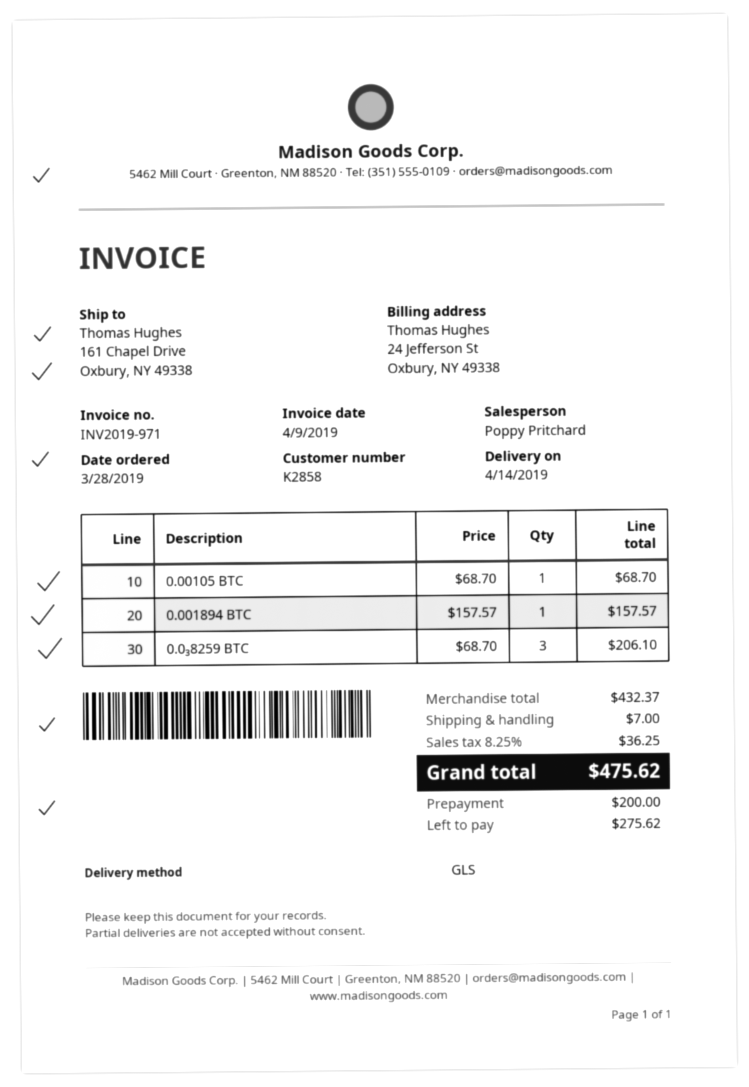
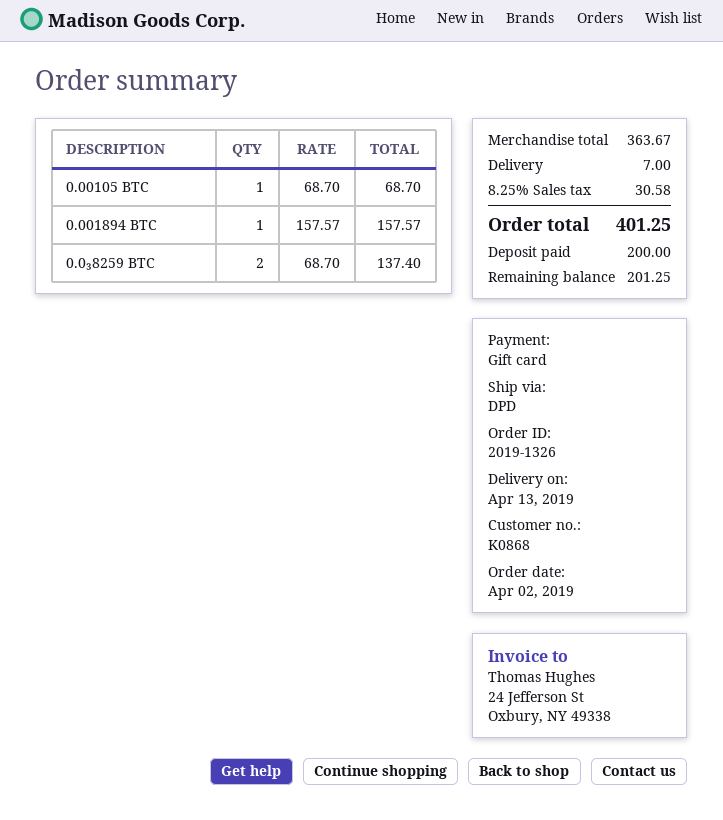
order date: 2019-03-28 -> 2019-04-02
delivery date: 2019-04-14 -> 2019-04-13
customer number: K2858 -> K0868
shipping method: GLS -> DPD
0.0₃8259 BTC: 3 x 68.70 = 206.10 -> 2 x 68.70 = 137.40
subtotal: 432.37 -> 363.67
tax: 8.25% = 36.25 -> 8.25% = 30.58
total: 475.62 -> 401.25
balance: 275.62 -> 201.25

